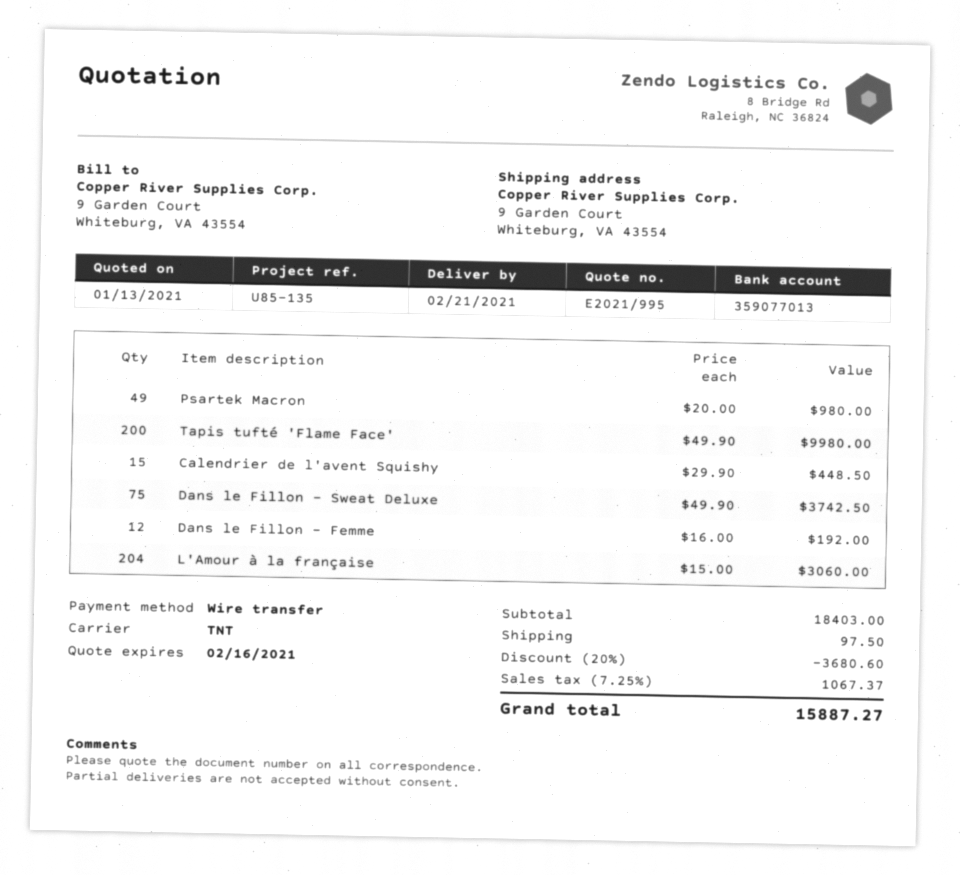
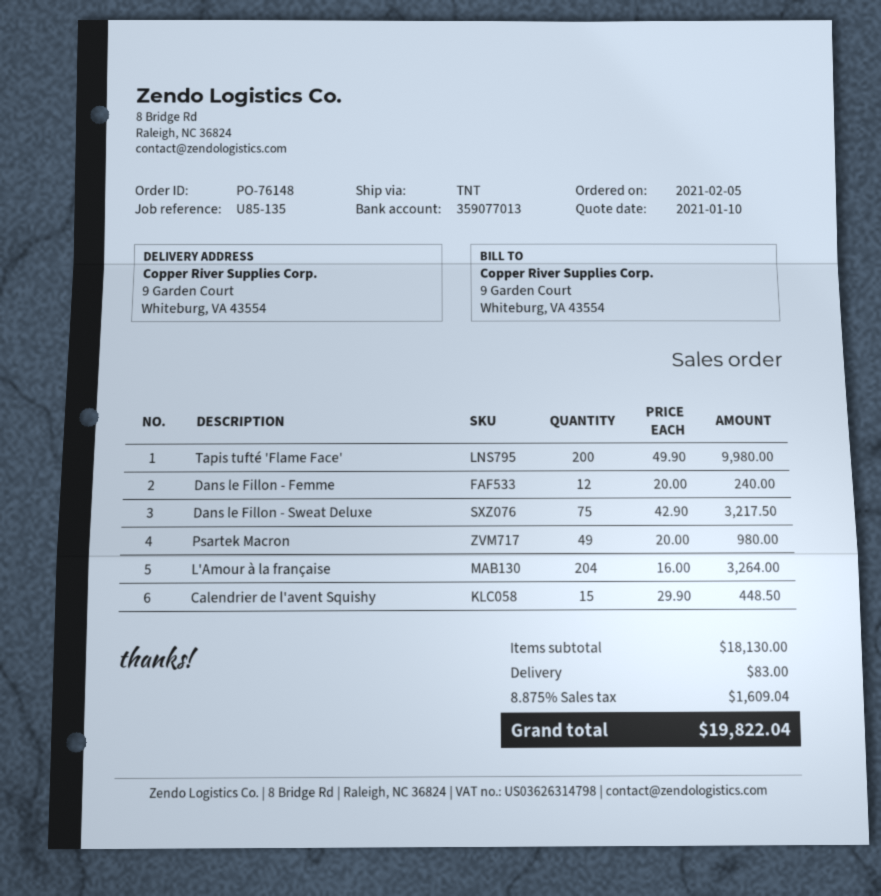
quote date: 2021-01-13 -> 2021-01-10
Dans le Fillon - Sweat Deluxe: 75 x 49.90 = 3742.50 -> 75 x 42.90 = 3217.50
Dans le Fillon - Femme: 12 x 16.00 = 192.00 -> 12 x 20.00 = 240.00
L'Amour à la française: 204 x 15.00 = 3060.00 -> 204 x 16.00 = 3264.00
subtotal: 18403.00 -> 18130.00
discount: 20% = 3680.60 -> none
shipping: 97.50 -> 83.00
tax: 7.25% = 1067.37 -> 8.875% = 1609.04
total: 15887.27 -> 19822.04

